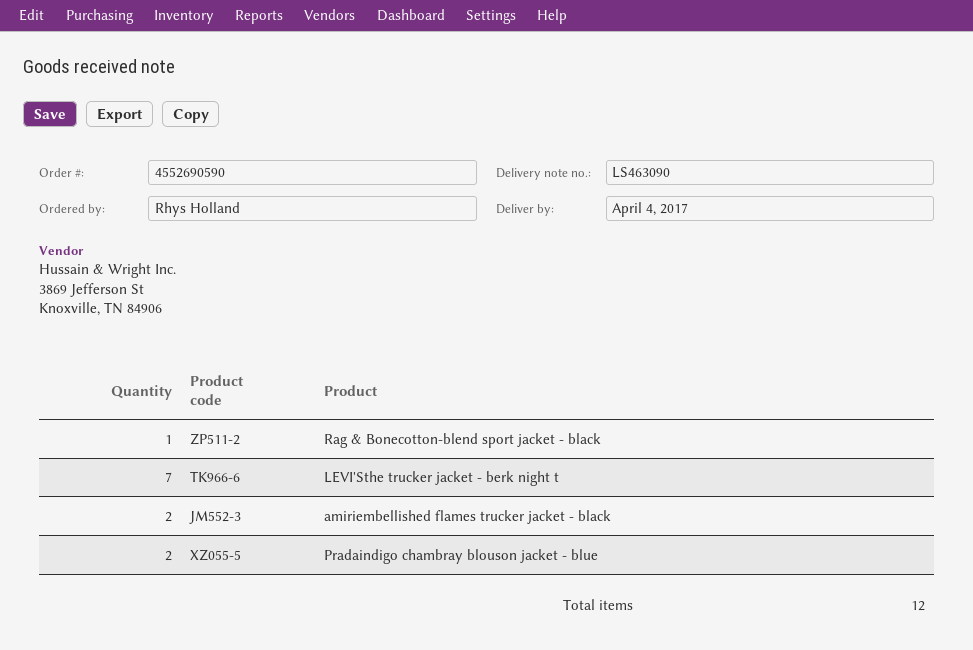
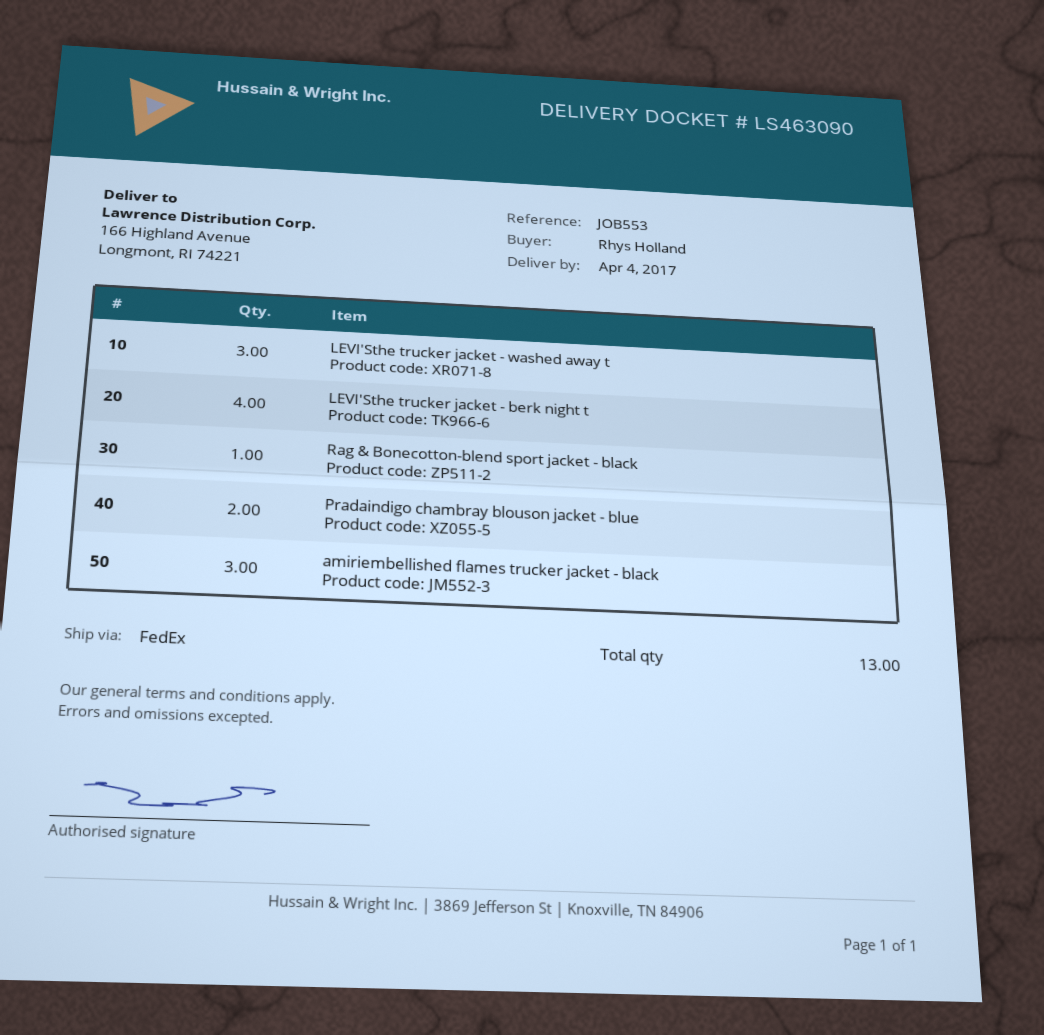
LEVI'Sthe trucker jacket - berk night t: 7 -> 4
amiriembellished flames trucker jacket - black: 2 -> 3
LEVI'Sthe trucker jacket - washed away t: none -> 3
total quantity: 12 -> 13

